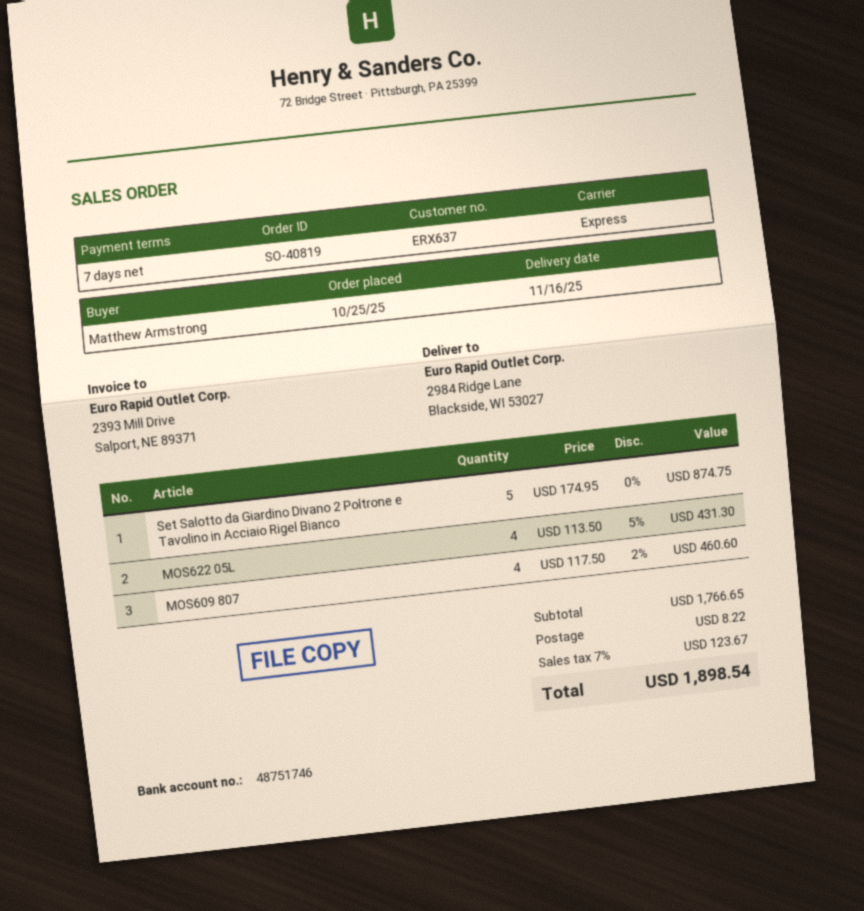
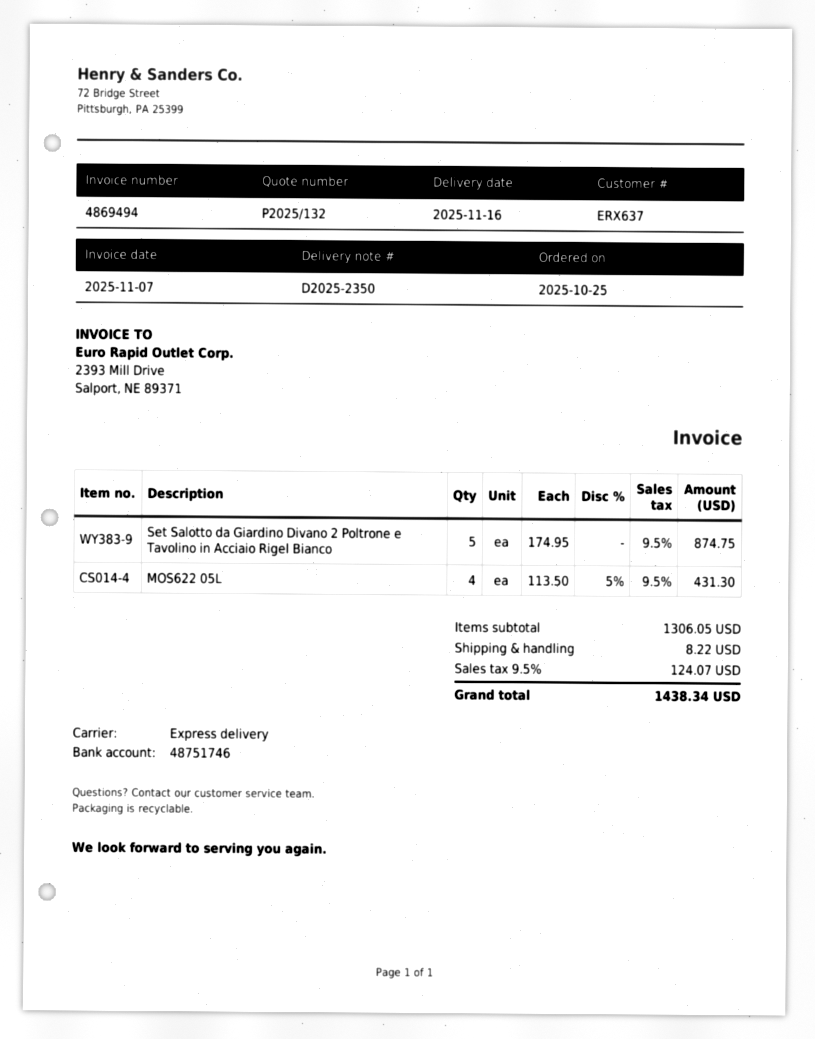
MOS609 807: 4 x 117.50 - 2% = 460.60 -> none
subtotal: 1766.65 -> 1306.05
tax: 7% = 123.67 -> 9.5% = 124.07
total: 1898.54 -> 1438.34

